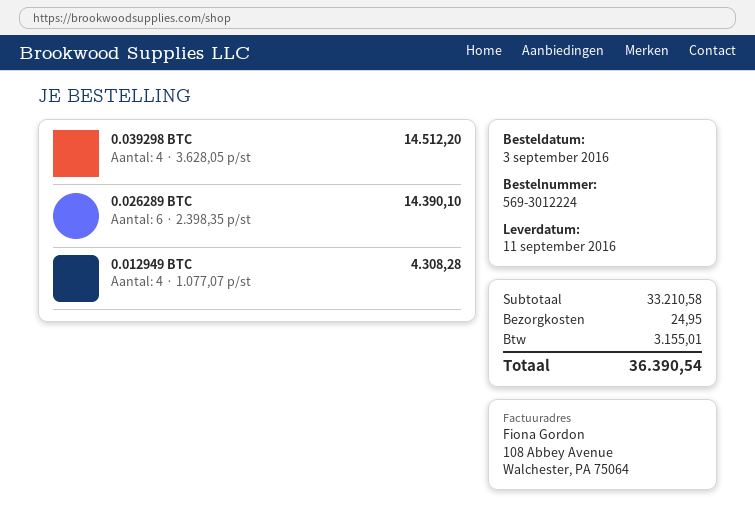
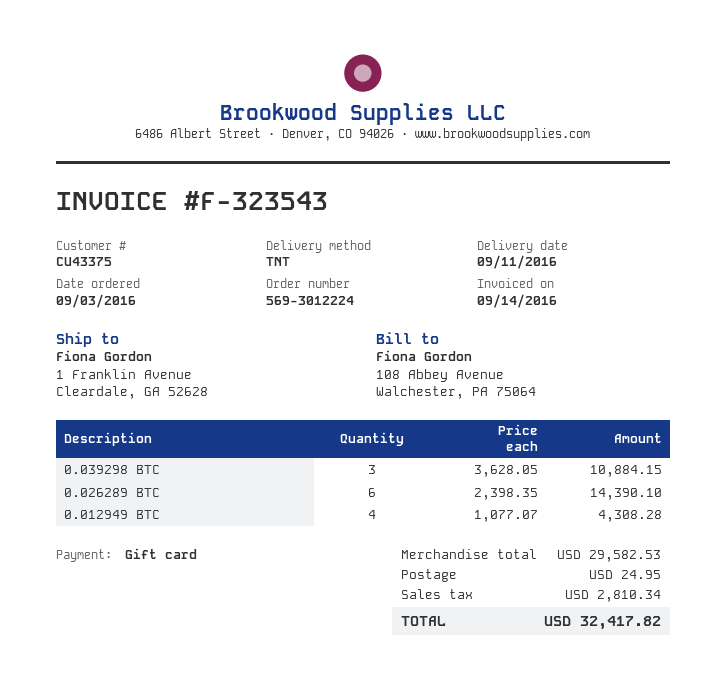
0.039298 BTC: 4 x 3628.05 = 14512.20 -> 3 x 3628.05 = 10884.15
subtotal: 33210.58 -> 29582.53
tax: 3155.01 -> 2810.34
total: 36390.54 -> 32417.82

